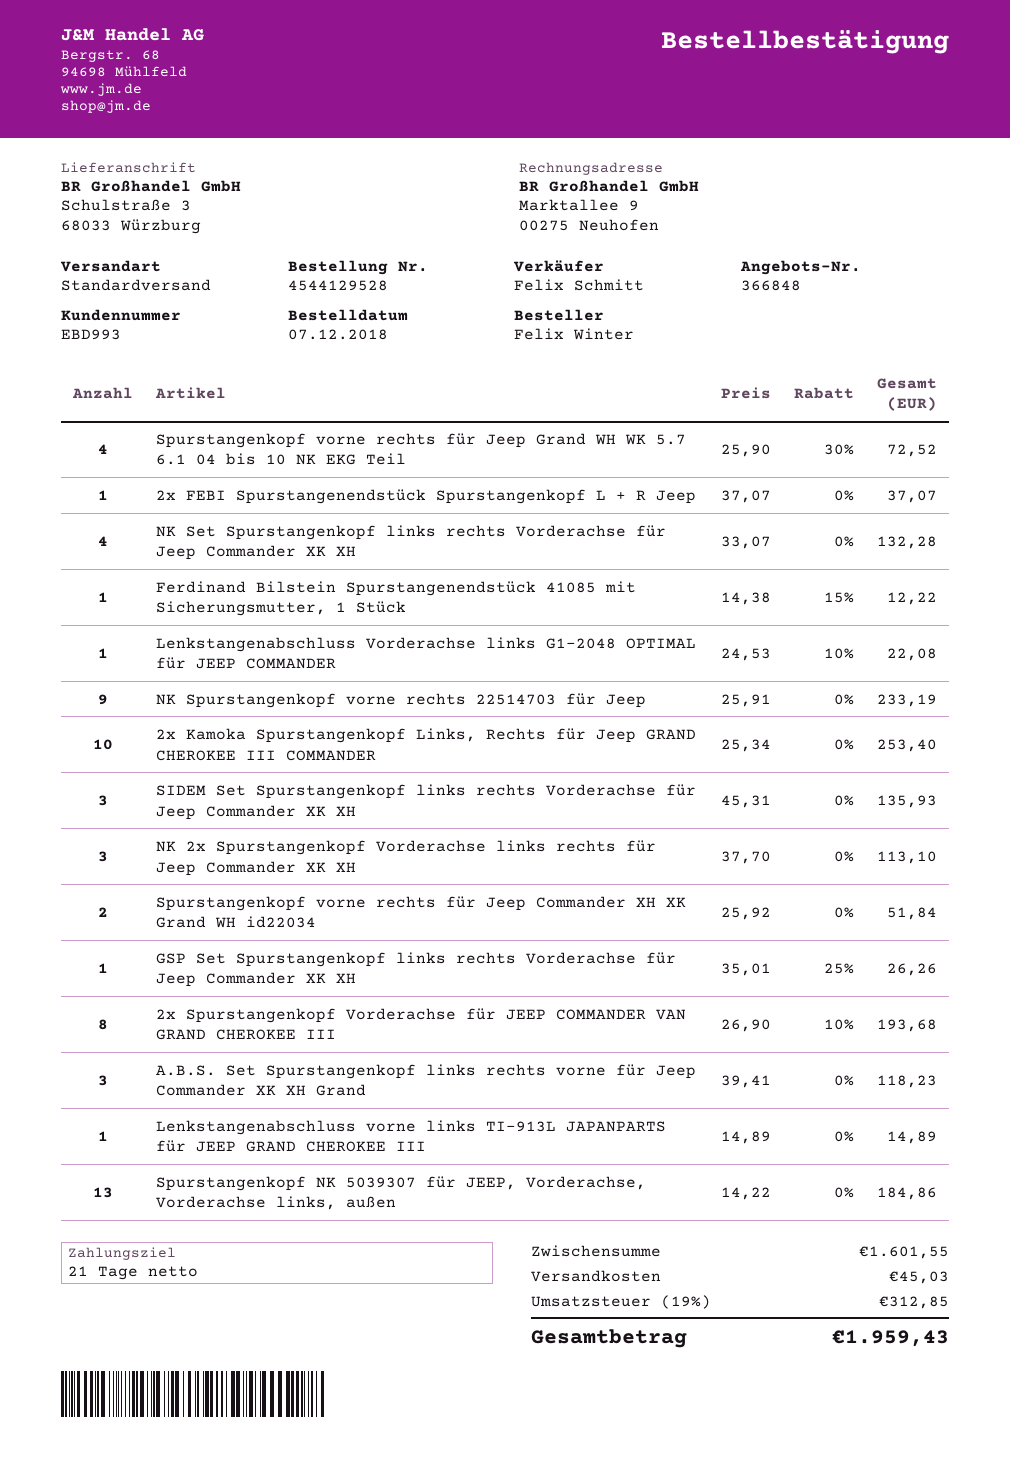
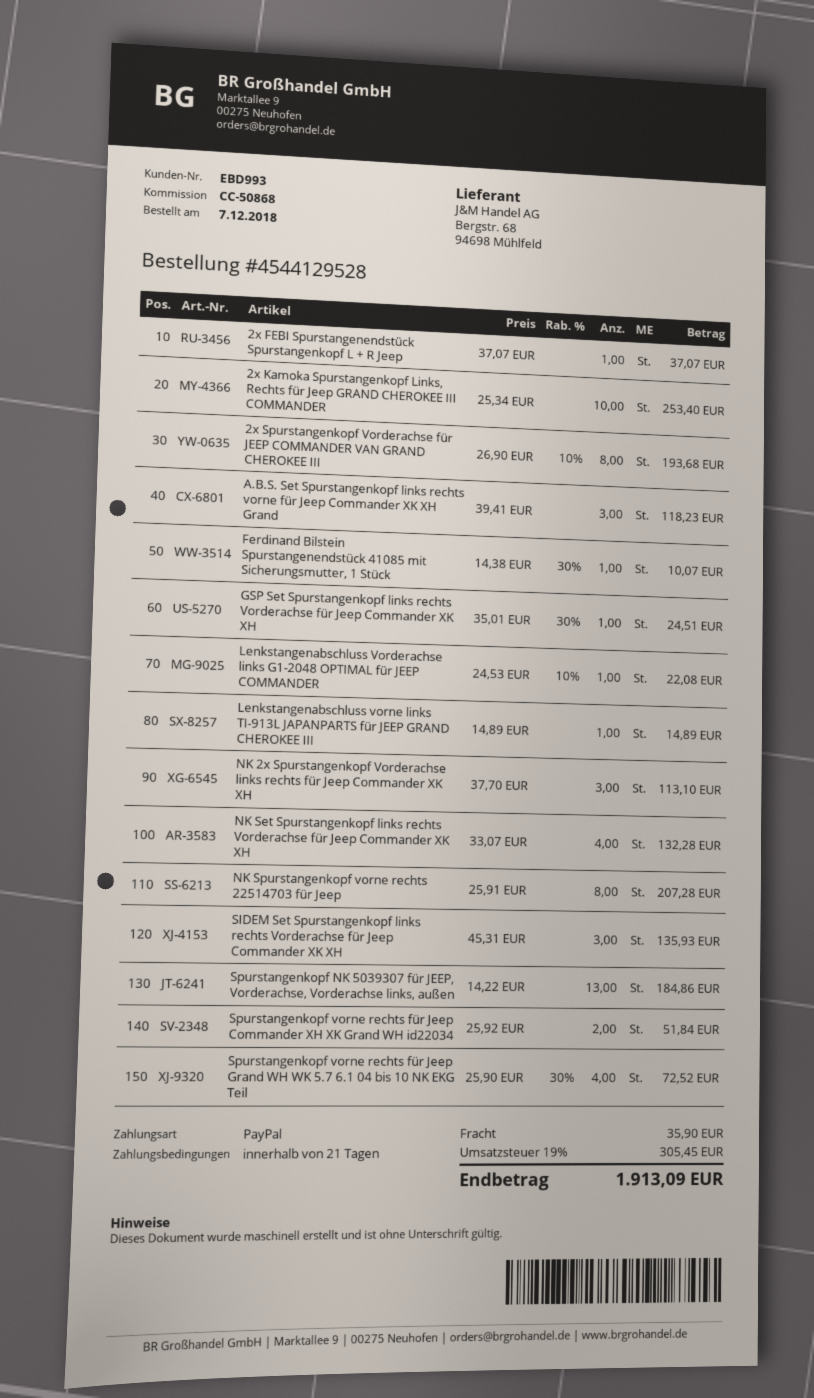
Ferdinand Bilstein Spurstangenendstück 41085 mit Sicherungsmutter, 1 Stück: 1 x 14.38 - 15% = 12.22 -> 1 x 14.38 - 30% = 10.07
NK Spurstangenkopf vorne rechts 22514703 für Jeep: 9 x 25.91 = 233.19 -> 8 x 25.91 = 207.28
GSP Set Spurstangenkopf links rechts Vorderachse für Jeep Commander XK XH: 1 x 35.01 - 25% = 26.26 -> 1 x 35.01 - 30% = 24.51
shipping: 45.03 -> 35.90
tax: 19% = 312.85 -> 19% = 305.45
total: 1959.43 -> 1913.09

